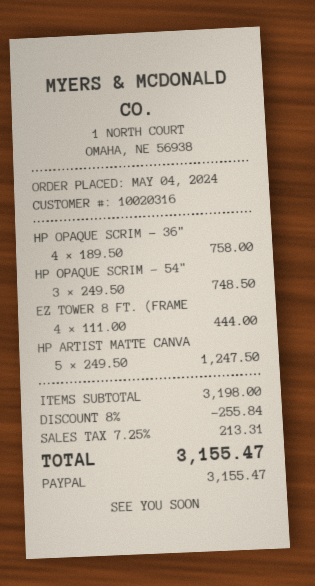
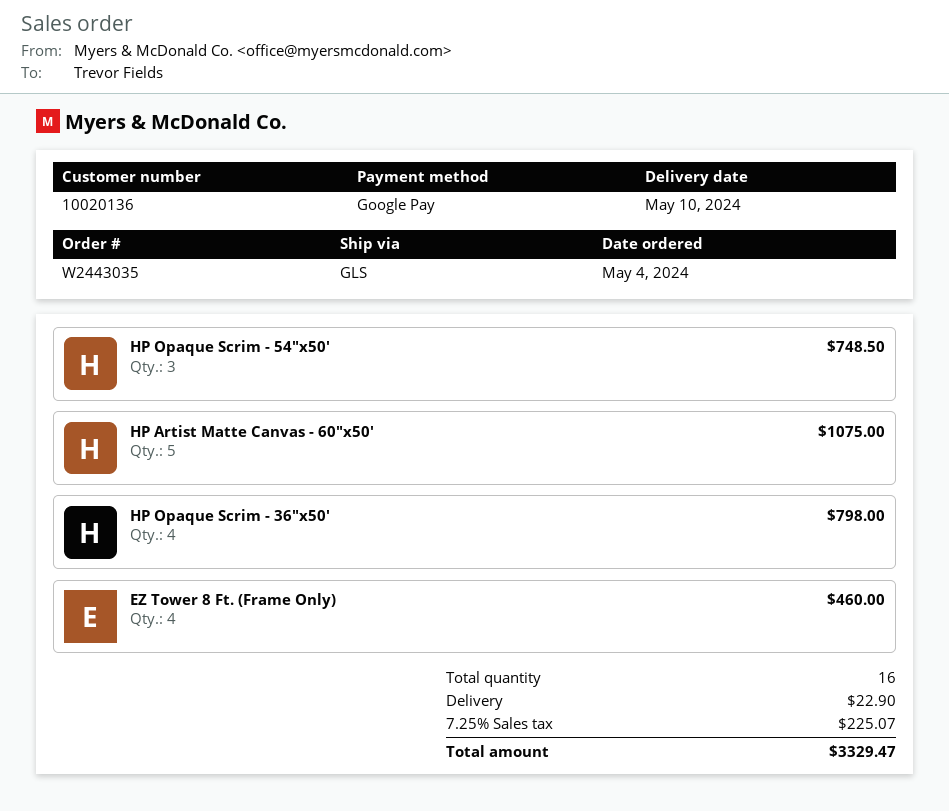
customer number: 10020316 -> 10020136
payment method: PayPal -> Google Pay
HP OPAQUE SCRIM - 36": 4 for 758.00 -> 4 for 798.00
EZ TOWER 8 FT. (FRAME: 4 for 444.00 -> 4 for 460.00
HP ARTIST MATTE CANVA: 5 for 1247.50 -> 5 for 1075.00
discount: 8% = 255.84 -> none
shipping: none -> 22.90
tax: 7.25% = 213.31 -> 7.25% = 225.07
total: 3155.47 -> 3329.47

